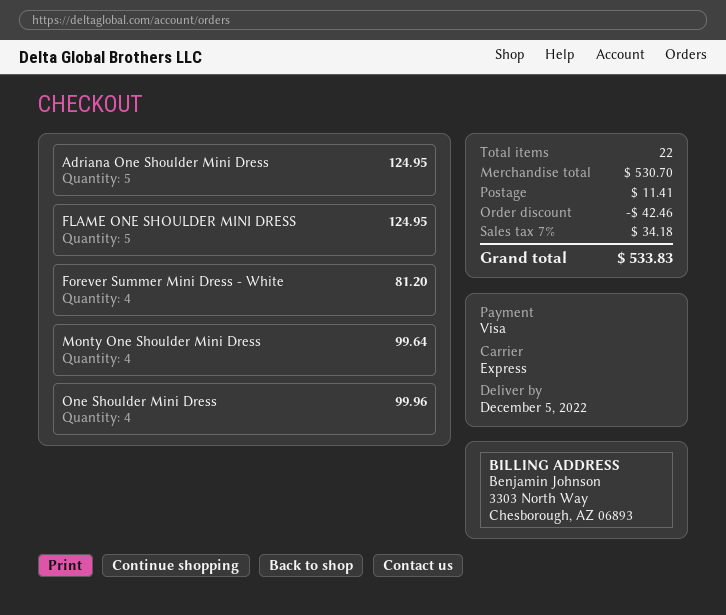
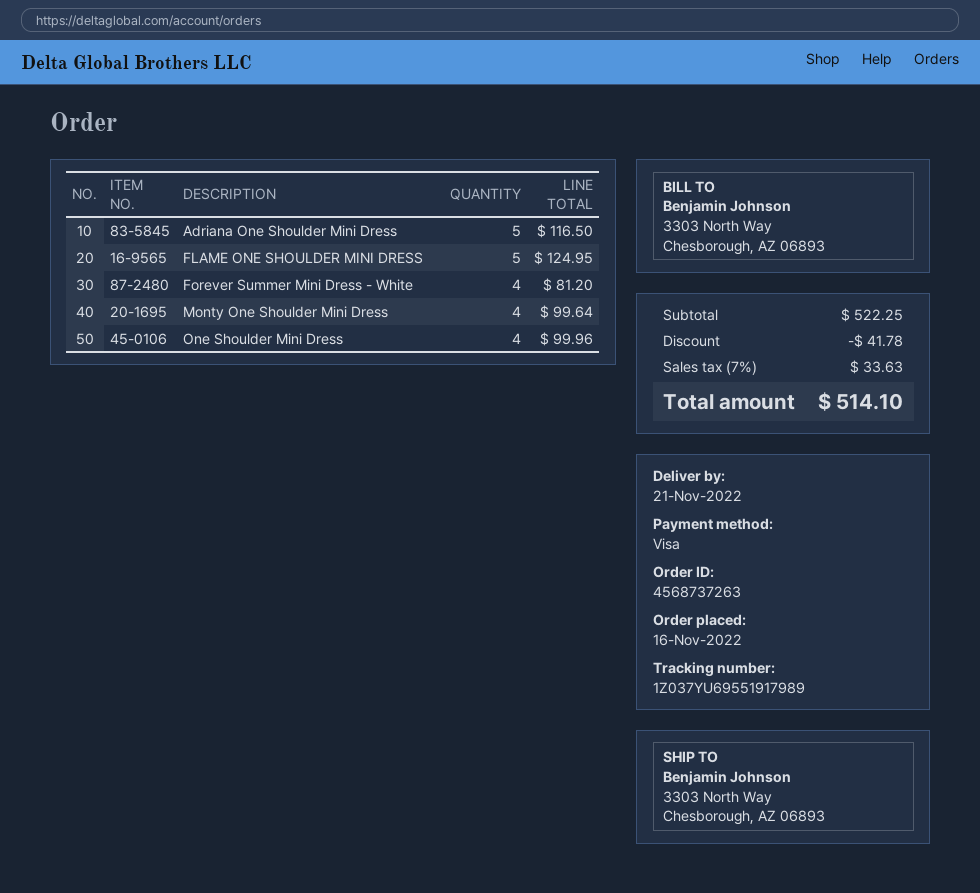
delivery date: 2022-12-05 -> 2022-11-21
Adriana One Shoulder Mini Dress: 5 for 124.95 -> 5 for 116.50
subtotal: 530.70 -> 522.25
discount: 42.46 -> 41.78
shipping: 11.41 -> none
tax: 7% = 34.18 -> 7% = 33.63
total: 533.83 -> 514.10

